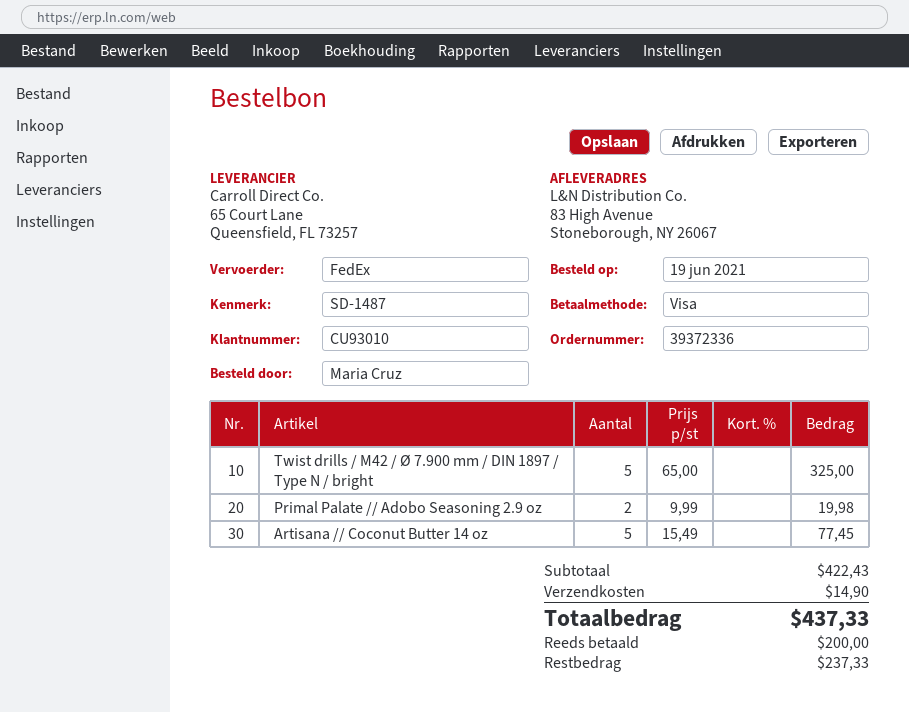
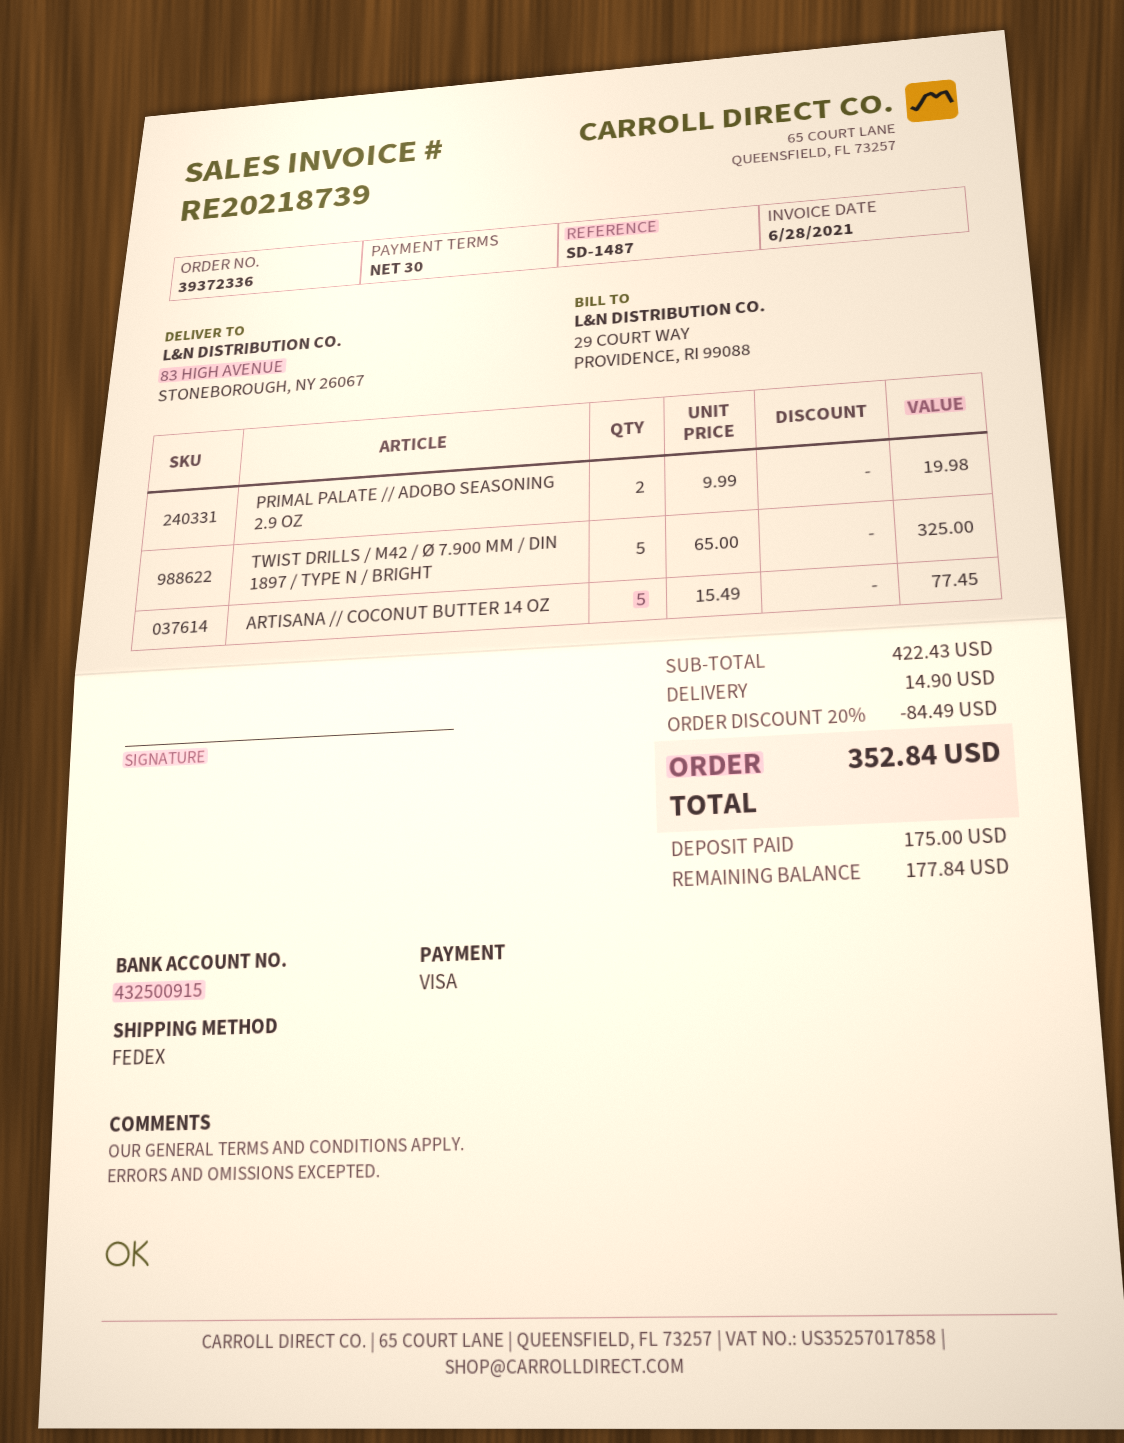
discount: none -> 20% = 84.49
total: 437.33 -> 352.84
deposit: 200.00 -> 175.00
balance: 237.33 -> 177.84

